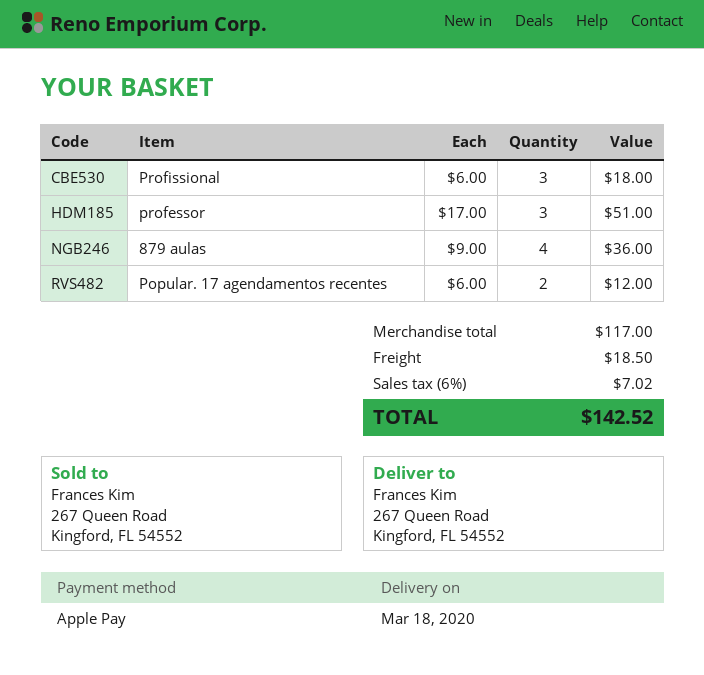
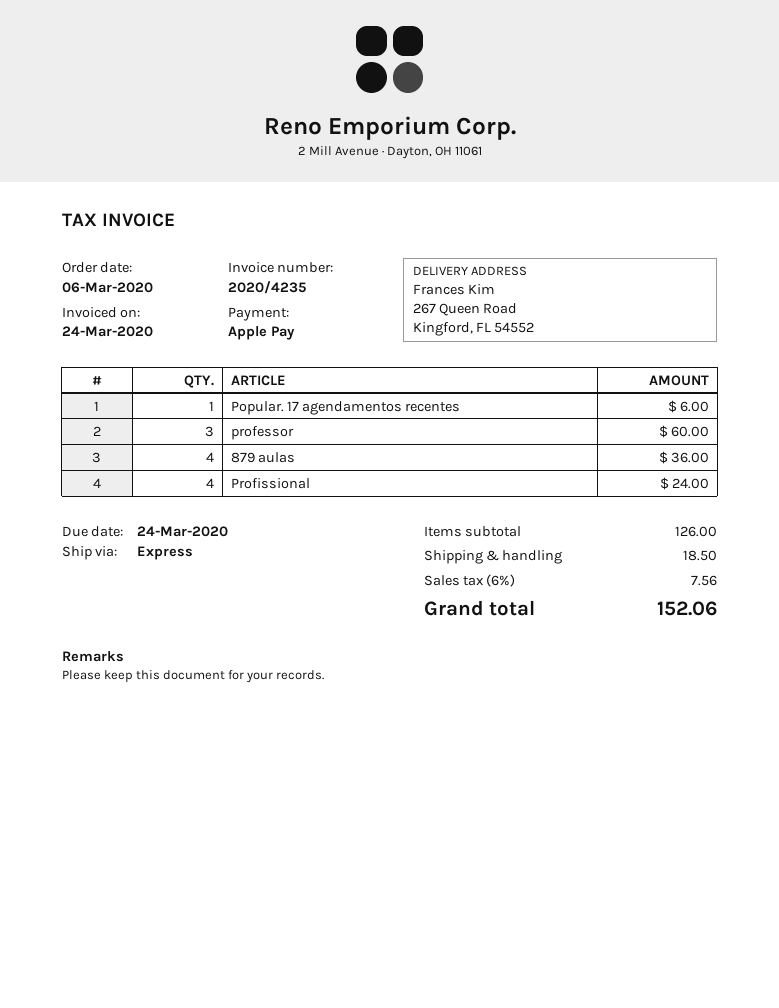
Profissional: 3 for 18.00 -> 4 for 24.00
professor: 3 for 51.00 -> 3 for 60.00
Popular. 17 agendamentos recentes: 2 for 12.00 -> 1 for 6.00
subtotal: 117.00 -> 126.00
tax: 6% = 7.02 -> 6% = 7.56
total: 142.52 -> 152.06

